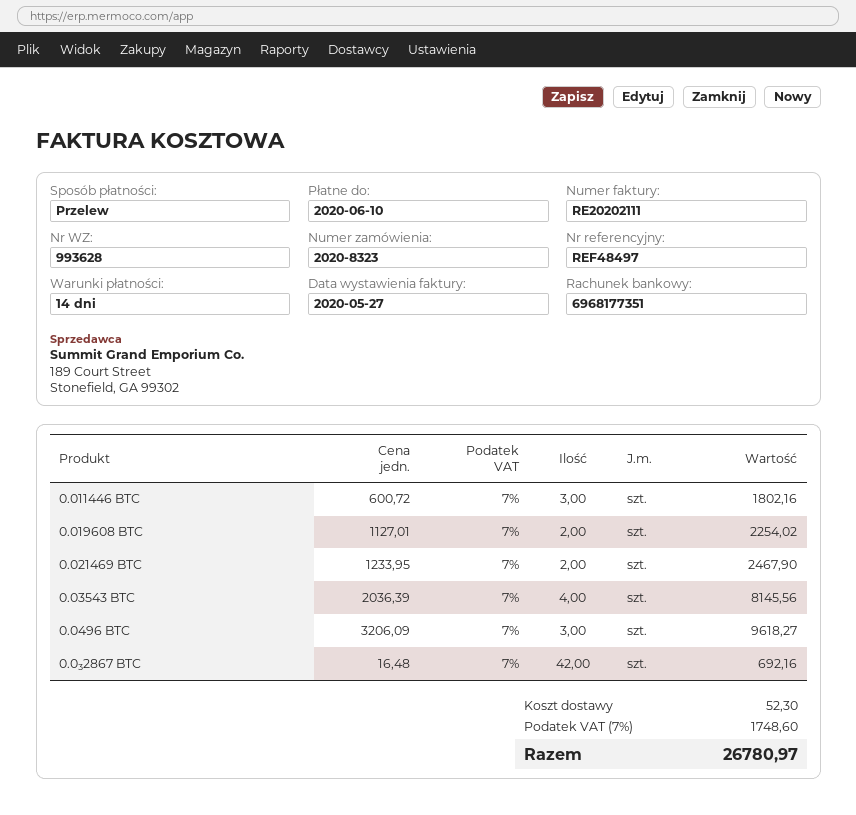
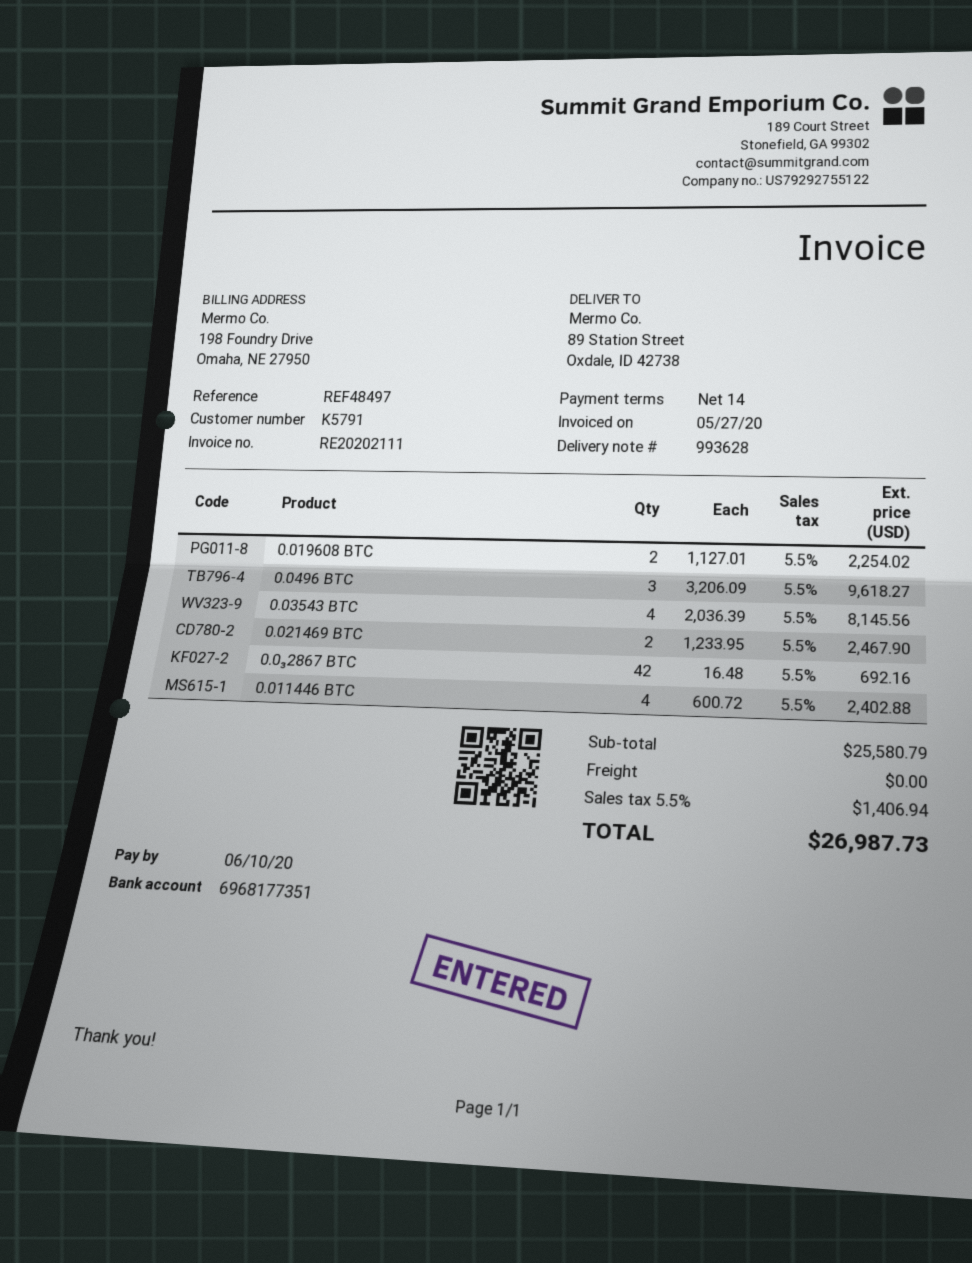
0.011446 BTC: 3 x 600.72 = 1802.16 -> 4 x 600.72 = 2402.88
shipping: 52.30 -> 0.00
tax: 7% = 1748.60 -> 5.5% = 1406.94
total: 26780.97 -> 26987.73

